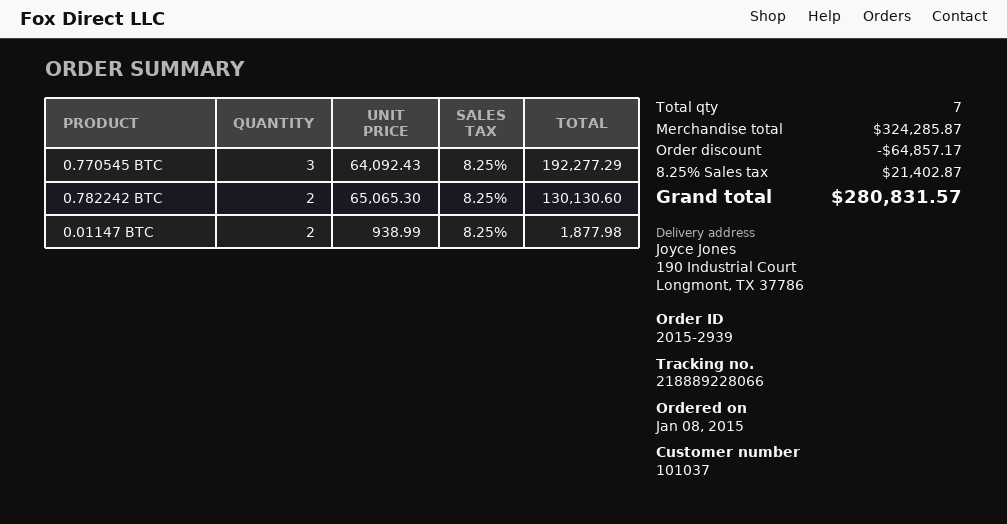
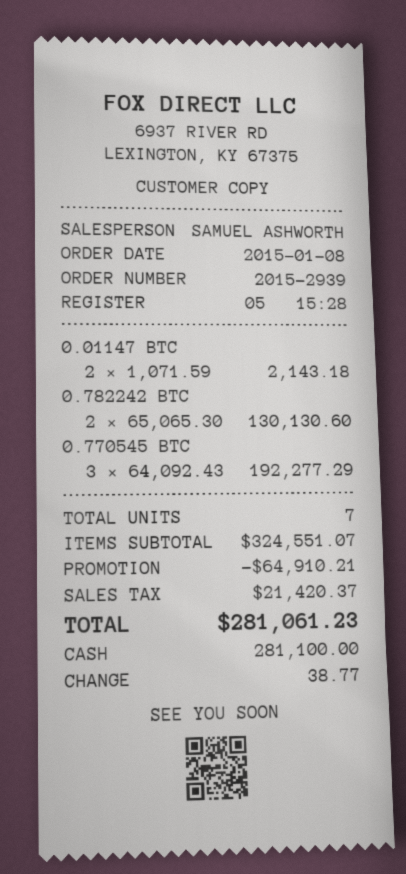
0.01147 BTC: 2 x 938.99 = 1877.98 -> 2 x 1071.59 = 2143.18
subtotal: 324285.87 -> 324551.07
discount: 64857.17 -> 64910.21
tax: 21402.87 -> 21420.37
total: 280831.57 -> 281061.23

